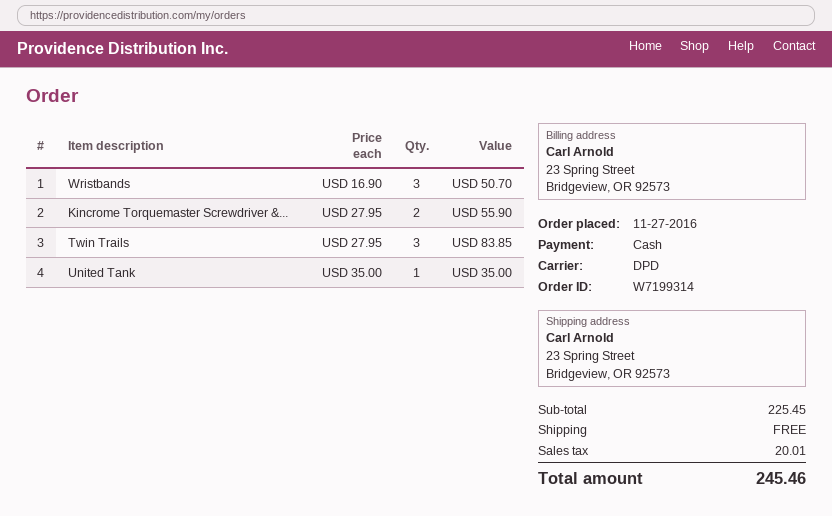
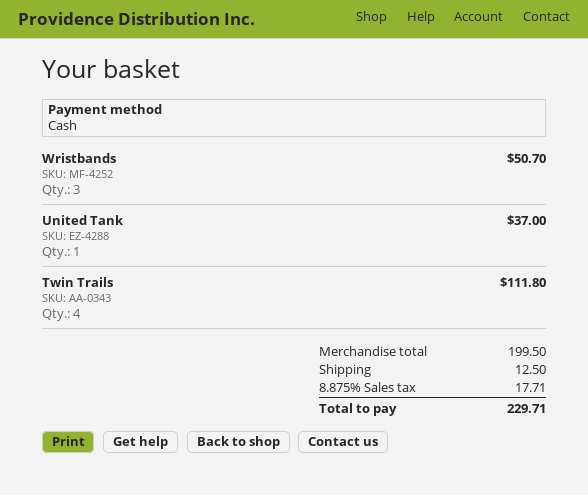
Kincrome Torquemaster Screwdriver &...: 2 for 55.90 -> none
Twin Trails: 3 for 83.85 -> 4 for 111.80
United Tank: 1 for 35.00 -> 1 for 37.00
subtotal: 225.45 -> 199.50
shipping: 0.00 -> 12.50
tax: 20.01 -> 17.71
total: 245.46 -> 229.71

